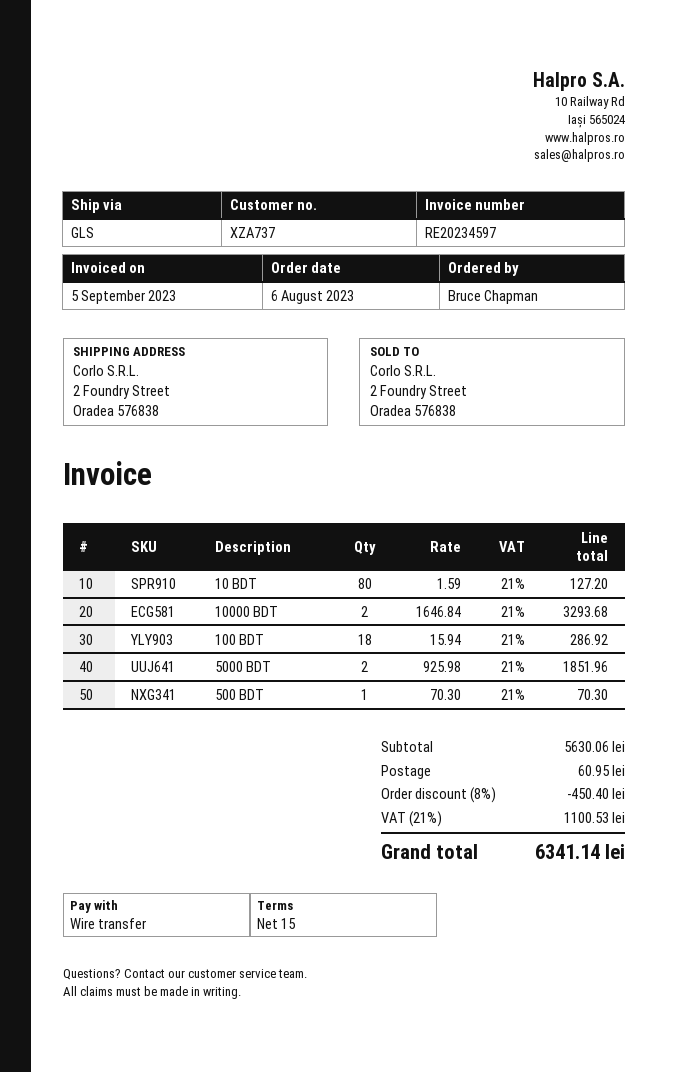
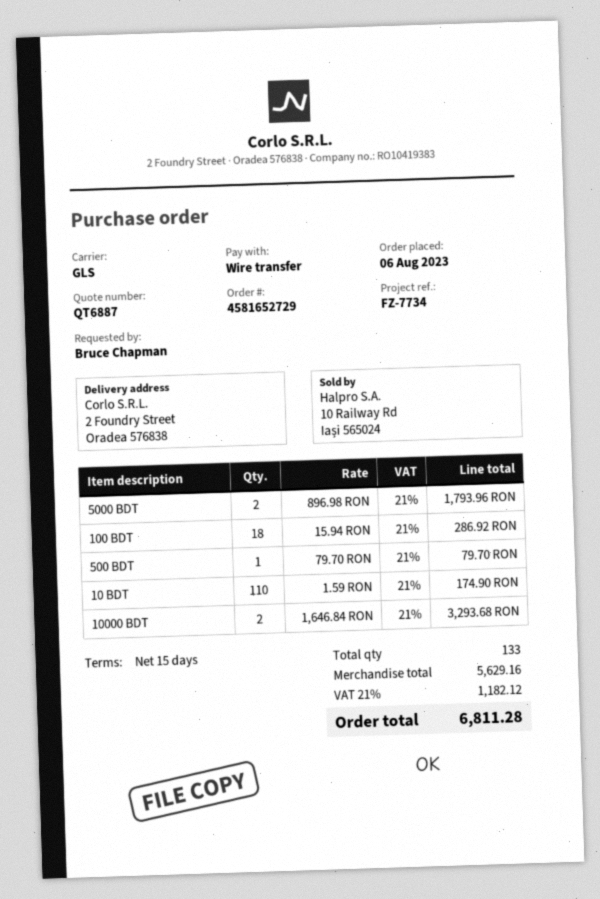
10 BDT: 80 x 1.59 = 127.20 -> 110 x 1.59 = 174.90
5000 BDT: 2 x 925.98 = 1851.96 -> 2 x 896.98 = 1793.96
500 BDT: 1 x 70.30 = 70.30 -> 1 x 79.70 = 79.70
subtotal: 5630.06 -> 5629.16
discount: 8% = 450.40 -> none
shipping: 60.95 -> none
tax: 21% = 1100.53 -> 21% = 1182.12
total: 6341.14 -> 6811.28

